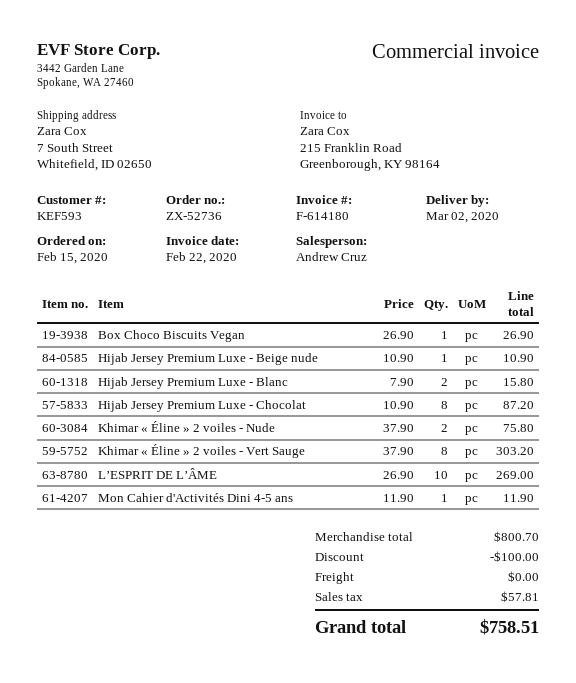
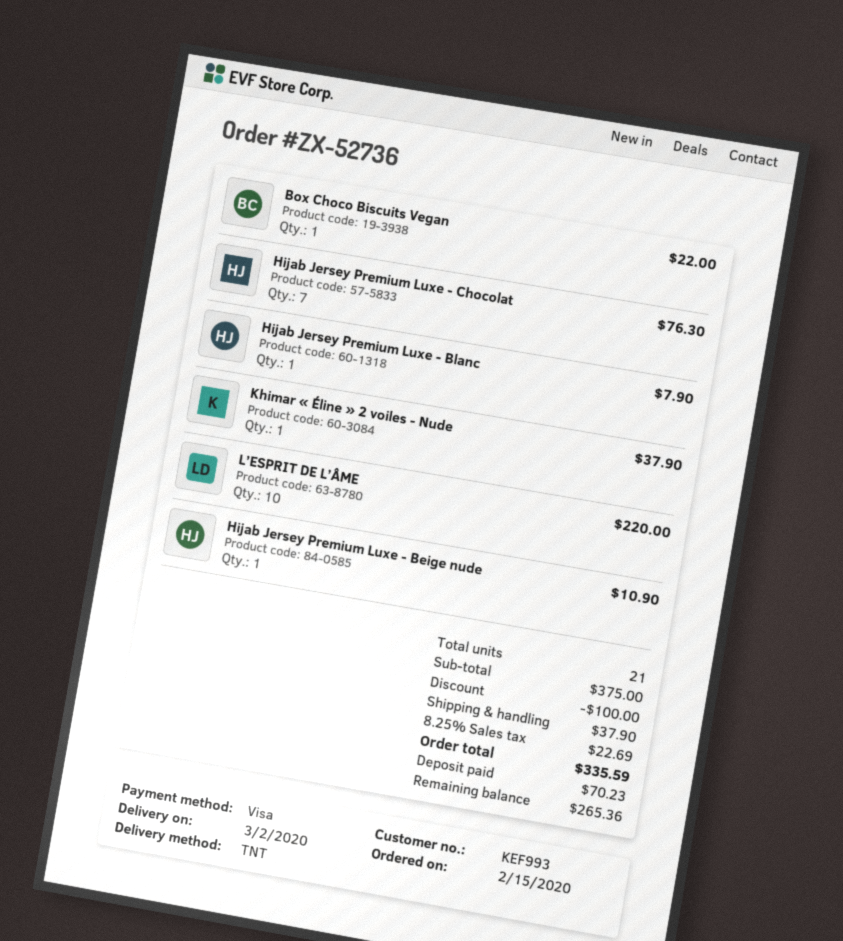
customer number: KEF593 -> KEF993
Box Choco Biscuits Vegan: 1 for 26.90 -> 1 for 22.00
Hijab Jersey Premium Luxe - Blanc: 2 for 15.80 -> 1 for 7.90
Hijab Jersey Premium Luxe - Chocolat: 8 for 87.20 -> 7 for 76.30
Khimar « Éline » 2 voiles - Nude: 2 for 75.80 -> 1 for 37.90
Khimar « Éline » 2 voiles - Vert Sauge: 8 for 303.20 -> none
L’ESPRIT DE L’ÂME: 10 for 269.00 -> 10 for 220.00
Mon Cahier d'Activités Dini 4-5 ans: 1 for 11.90 -> none
subtotal: 800.70 -> 375.00
shipping: 0.00 -> 37.90
tax: 57.81 -> 22.69
total: 758.51 -> 335.59

